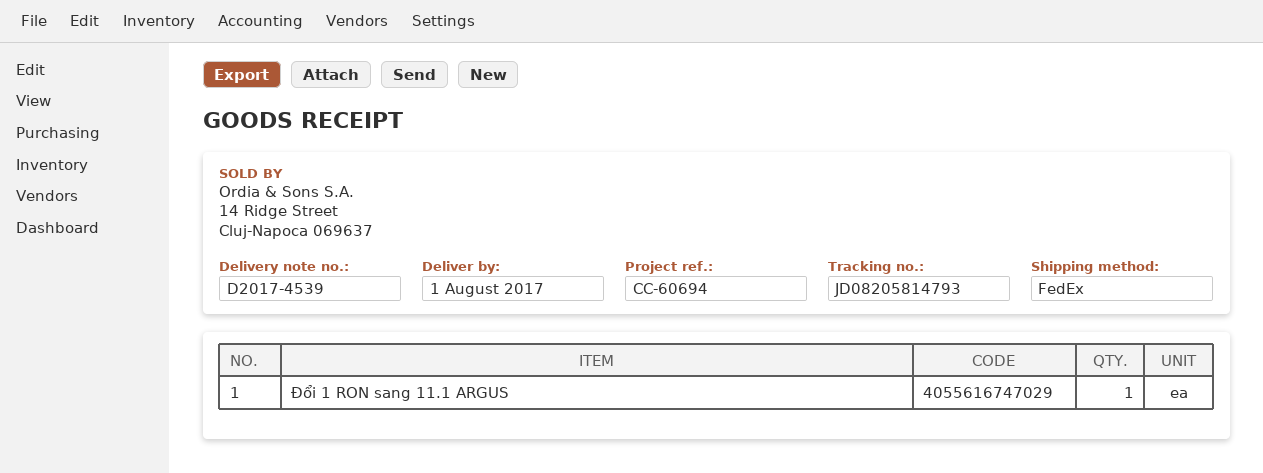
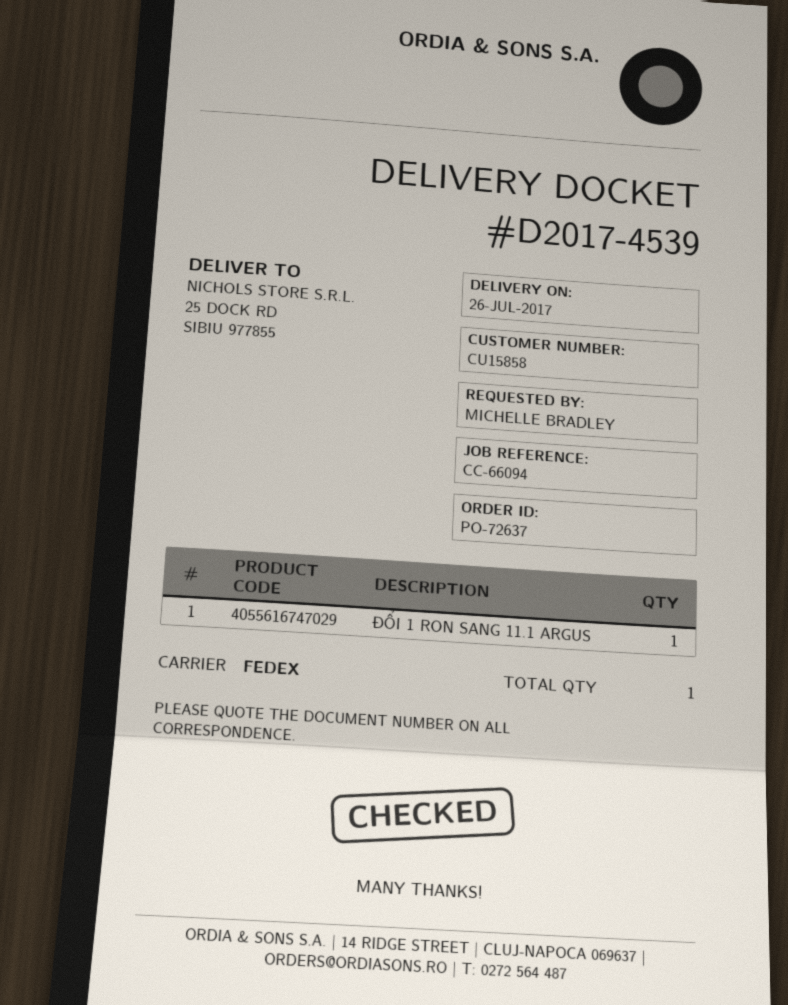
delivery date: 2017-08-01 -> 2017-07-26
reference: CC-60694 -> CC-66094

